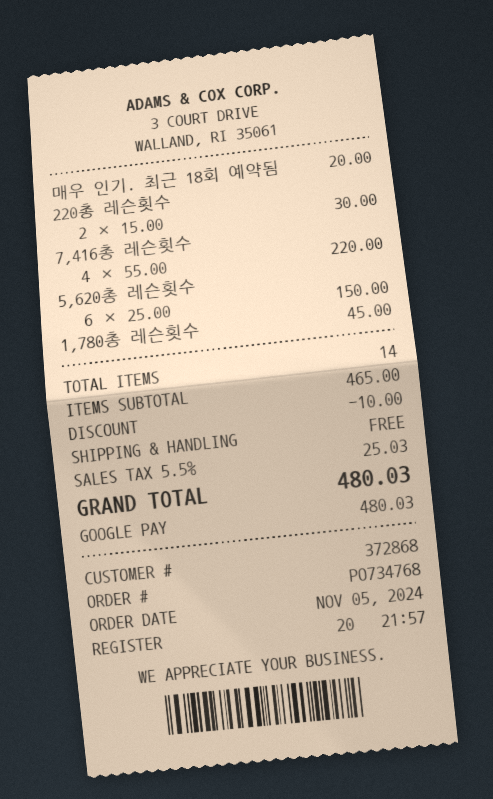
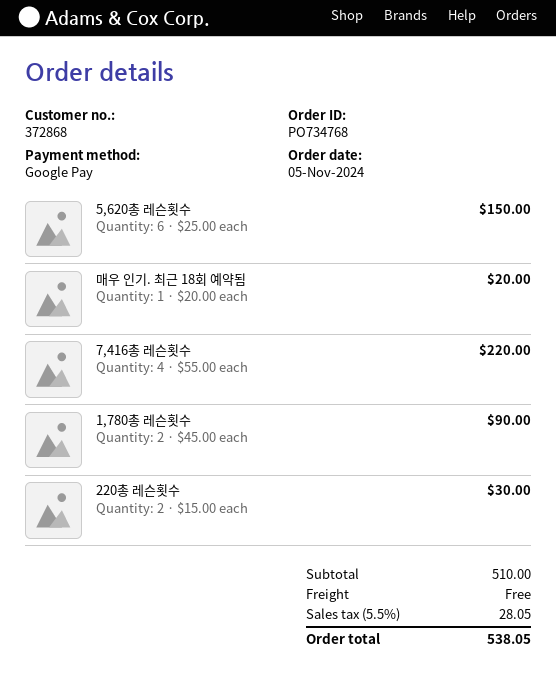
1,780총 레슨횟수: 1 x 45.00 = 45.00 -> 2 x 45.00 = 90.00
subtotal: 465.00 -> 510.00
discount: 10.00 -> none
tax: 5.5% = 25.03 -> 5.5% = 28.05
total: 480.03 -> 538.05

